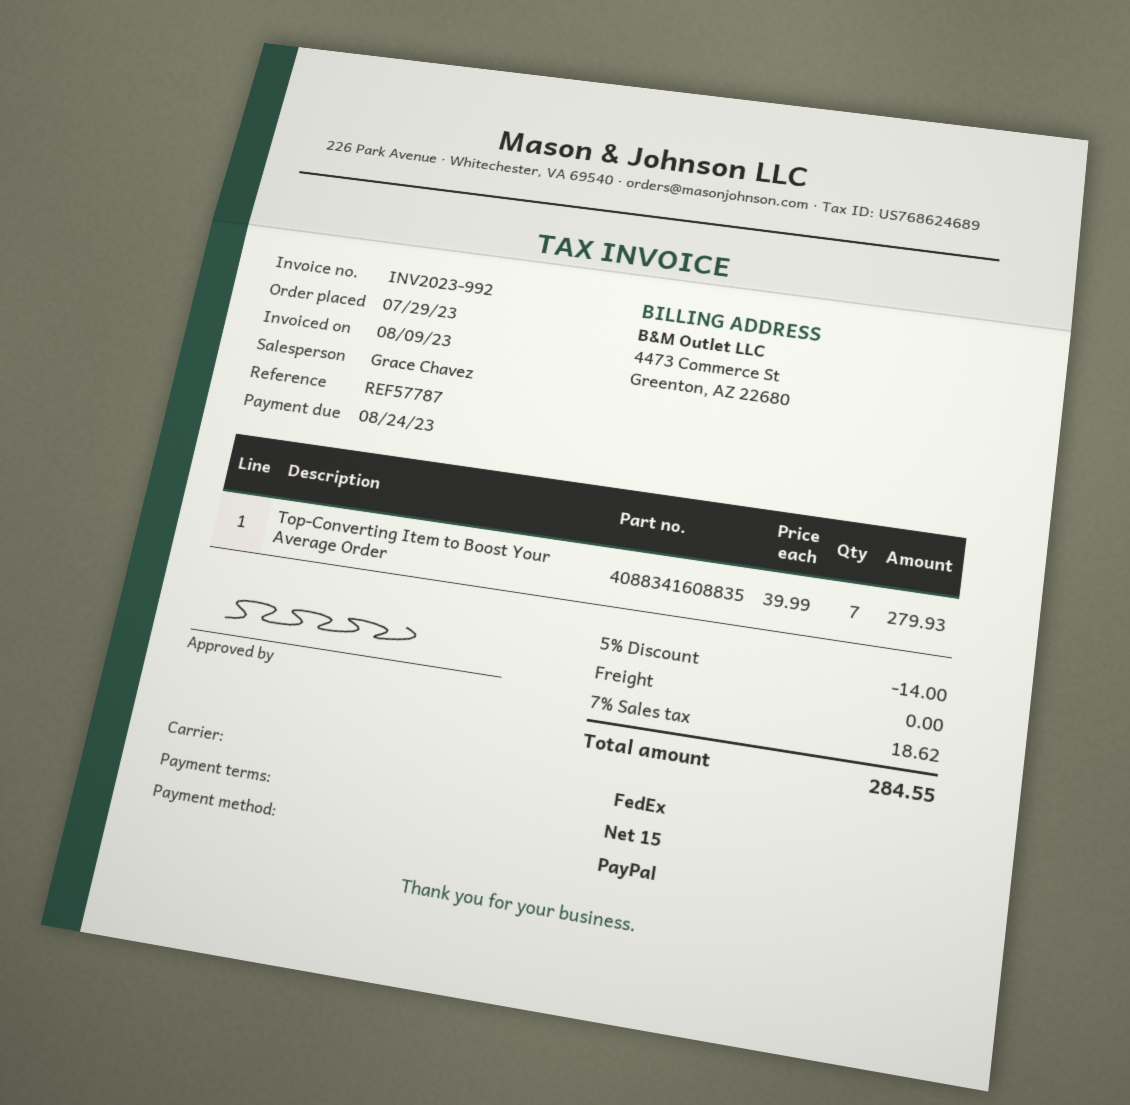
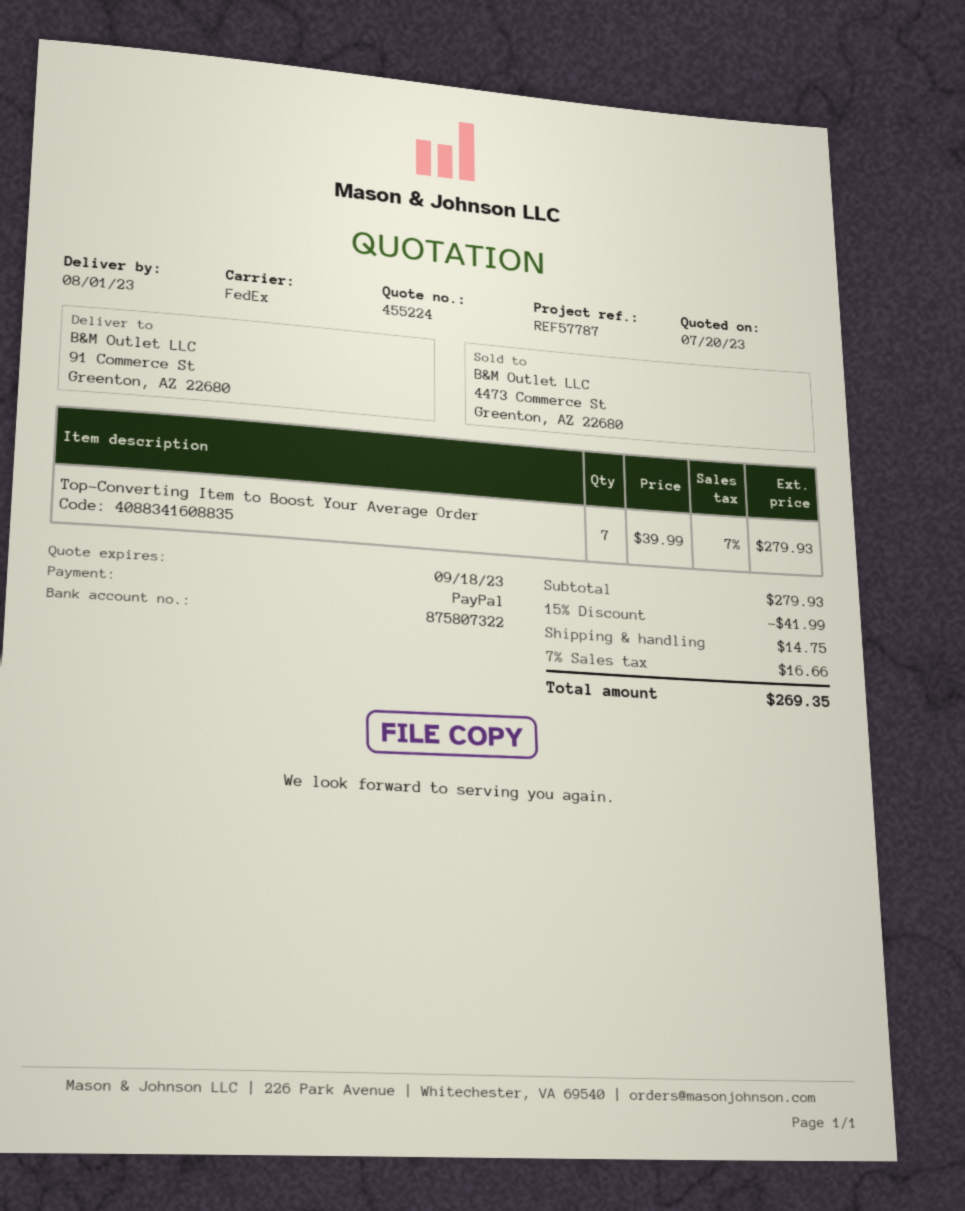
discount: 5% = 14.00 -> 15% = 41.99
shipping: 0.00 -> 14.75
tax: 7% = 18.62 -> 7% = 16.66
total: 284.55 -> 269.35

